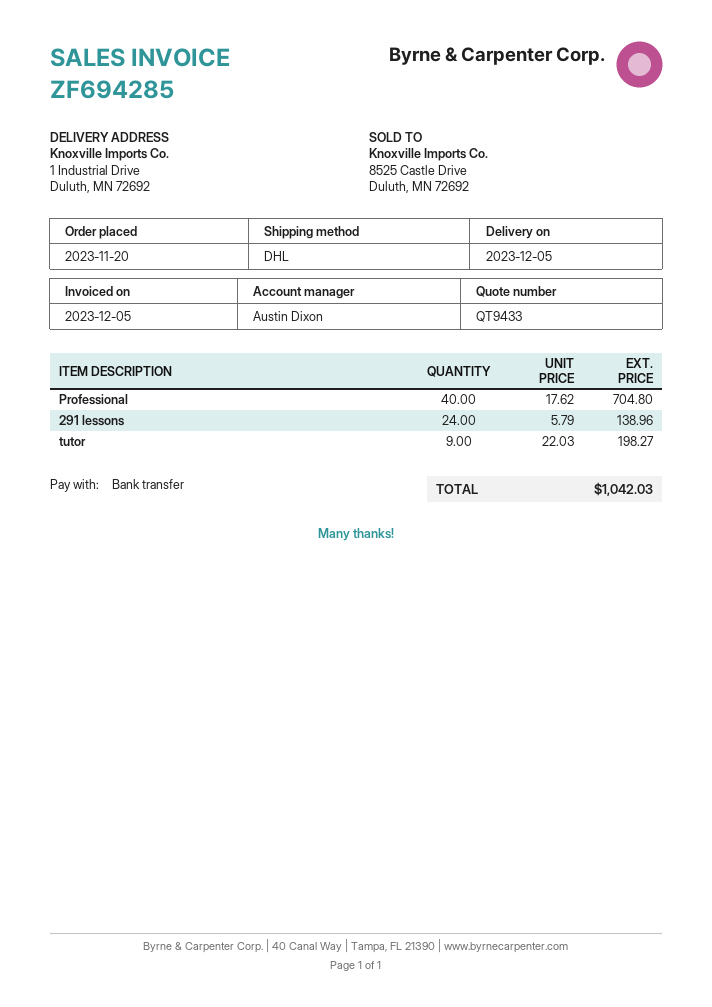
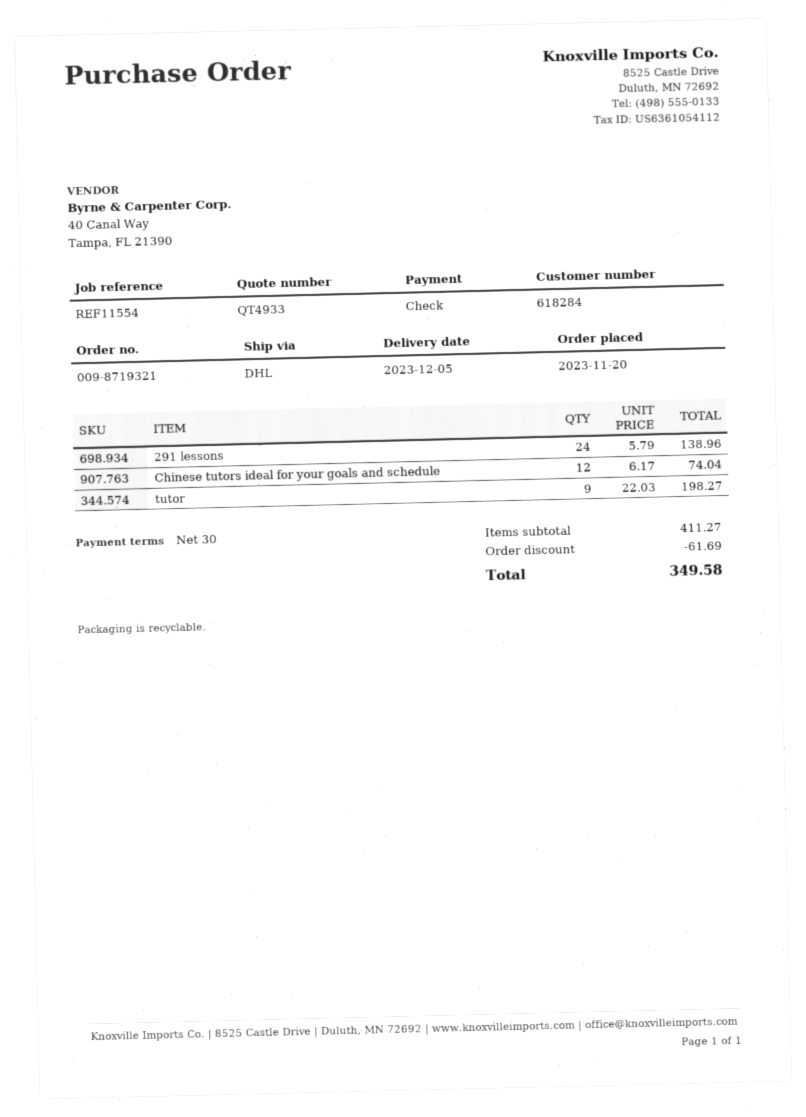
quote number: QT9433 -> QT4933
payment method: bank transfer -> cheque
Professional: 40 x 17.62 = 704.80 -> none
Chinese tutors ideal for your goals and schedule: none -> 12 x 6.17 = 74.04
discount: none -> 61.69
total: 1042.03 -> 349.58

